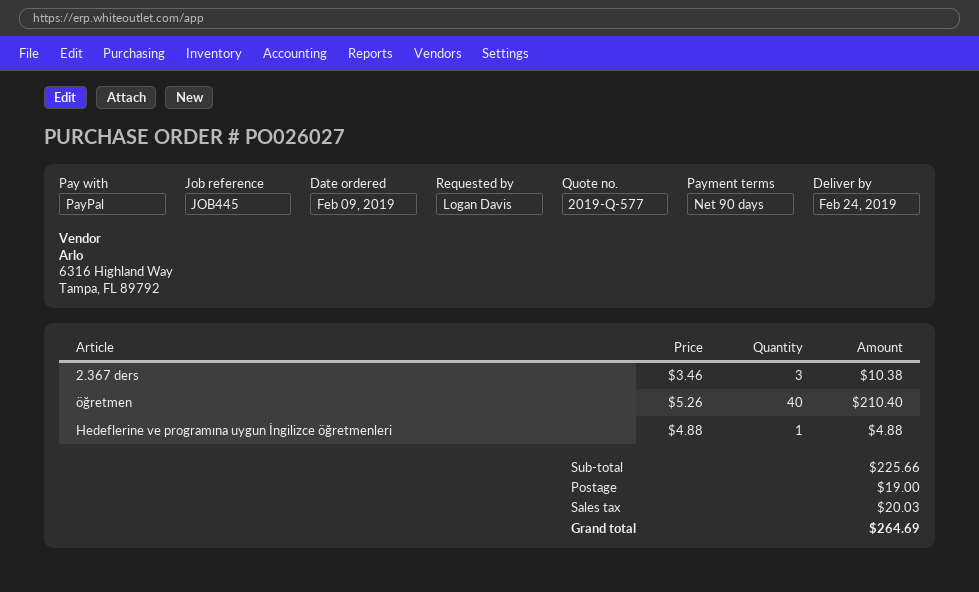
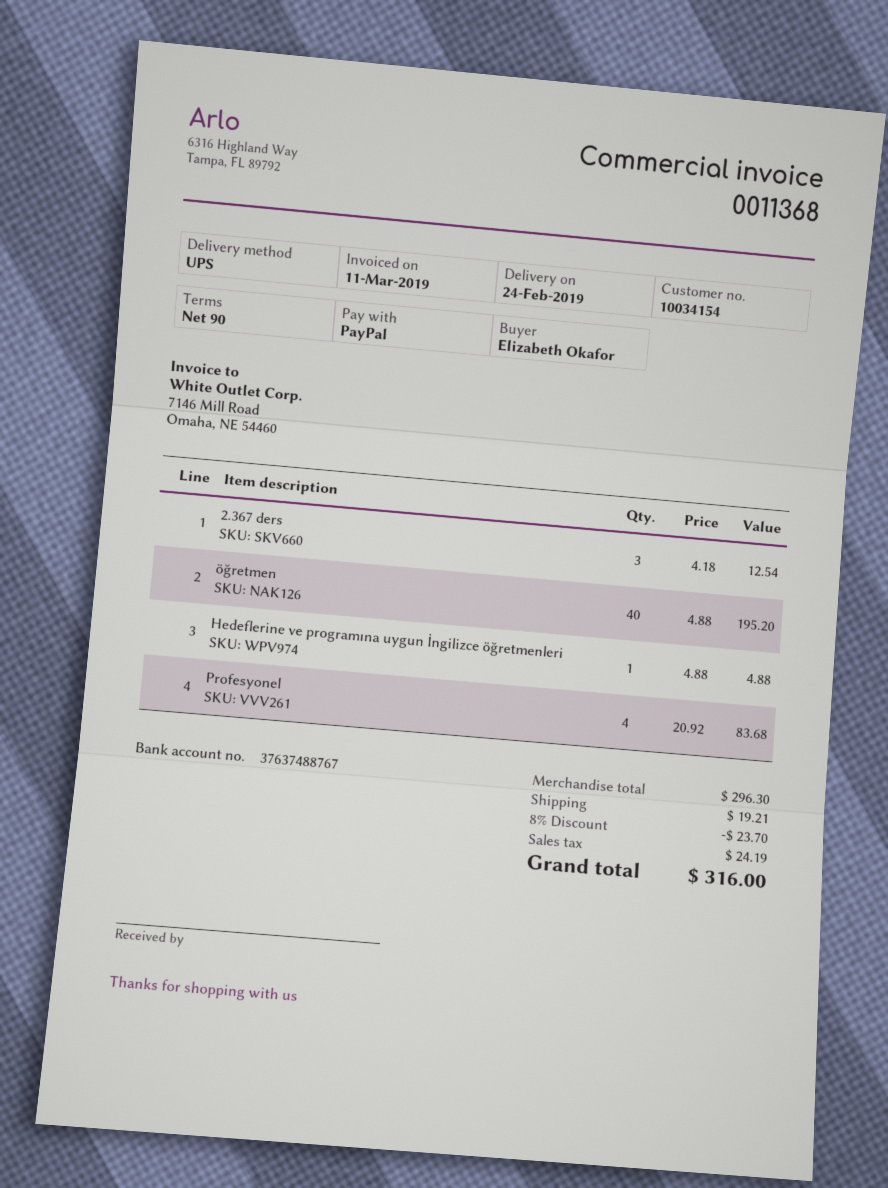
ordered by: Logan Davis -> Elizabeth Okafor
2.367 ders: 3 x 3.46 = 10.38 -> 3 x 4.18 = 12.54
öğretmen: 40 x 5.26 = 210.40 -> 40 x 4.88 = 195.20
Profesyonel: none -> 4 x 20.92 = 83.68
subtotal: 225.66 -> 296.30
discount: none -> 8% = 23.70
shipping: 19.00 -> 19.21
tax: 20.03 -> 24.19
total: 264.69 -> 316.00

